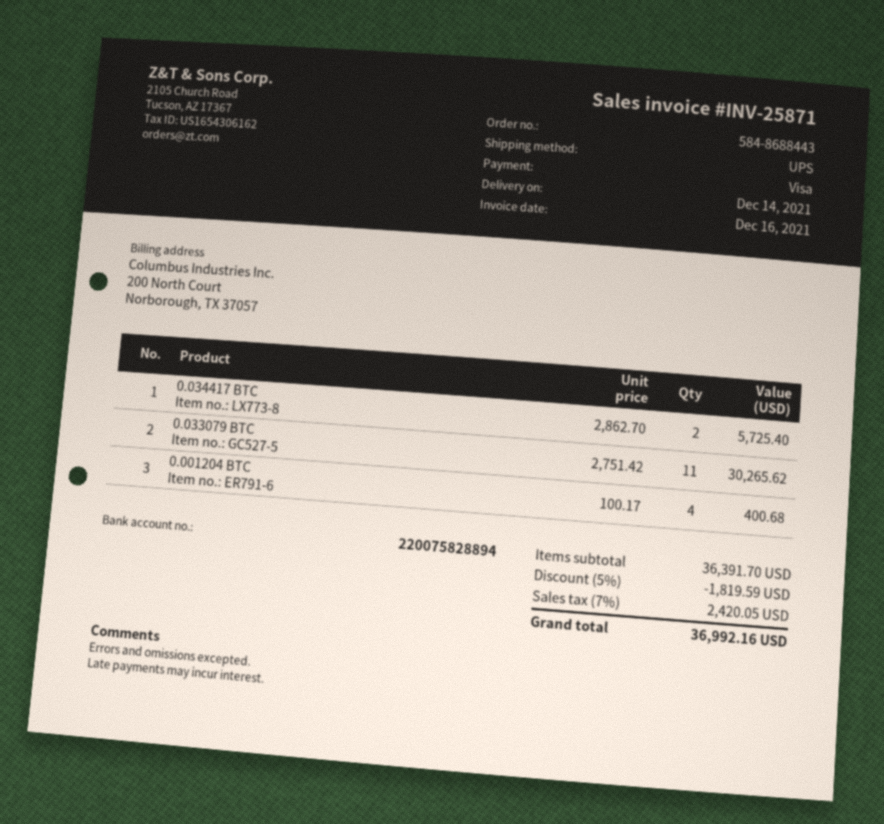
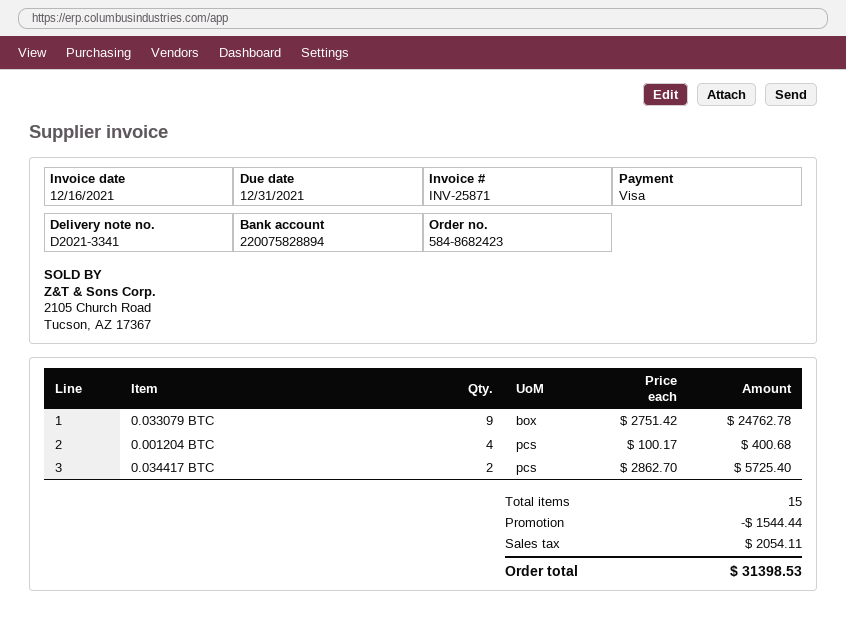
order number: 584-8688443 -> 584-8682423
0.033079 BTC: 11 x 2751.42 = 30265.62 -> 9 x 2751.42 = 24762.78
discount: 1819.59 -> 1544.44
tax: 2420.05 -> 2054.11
total: 36992.16 -> 31398.53

